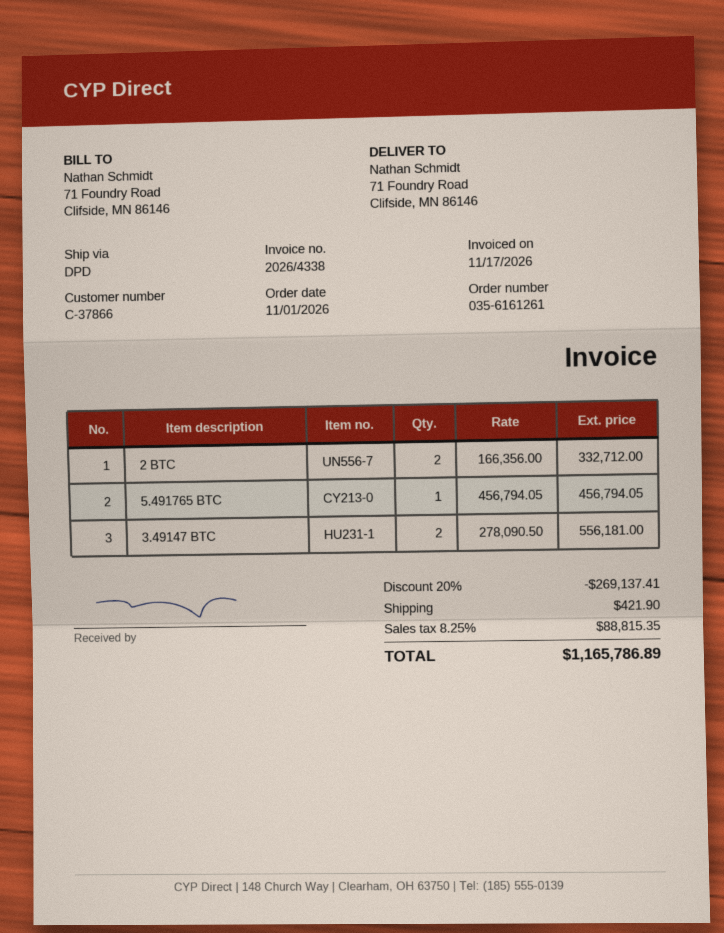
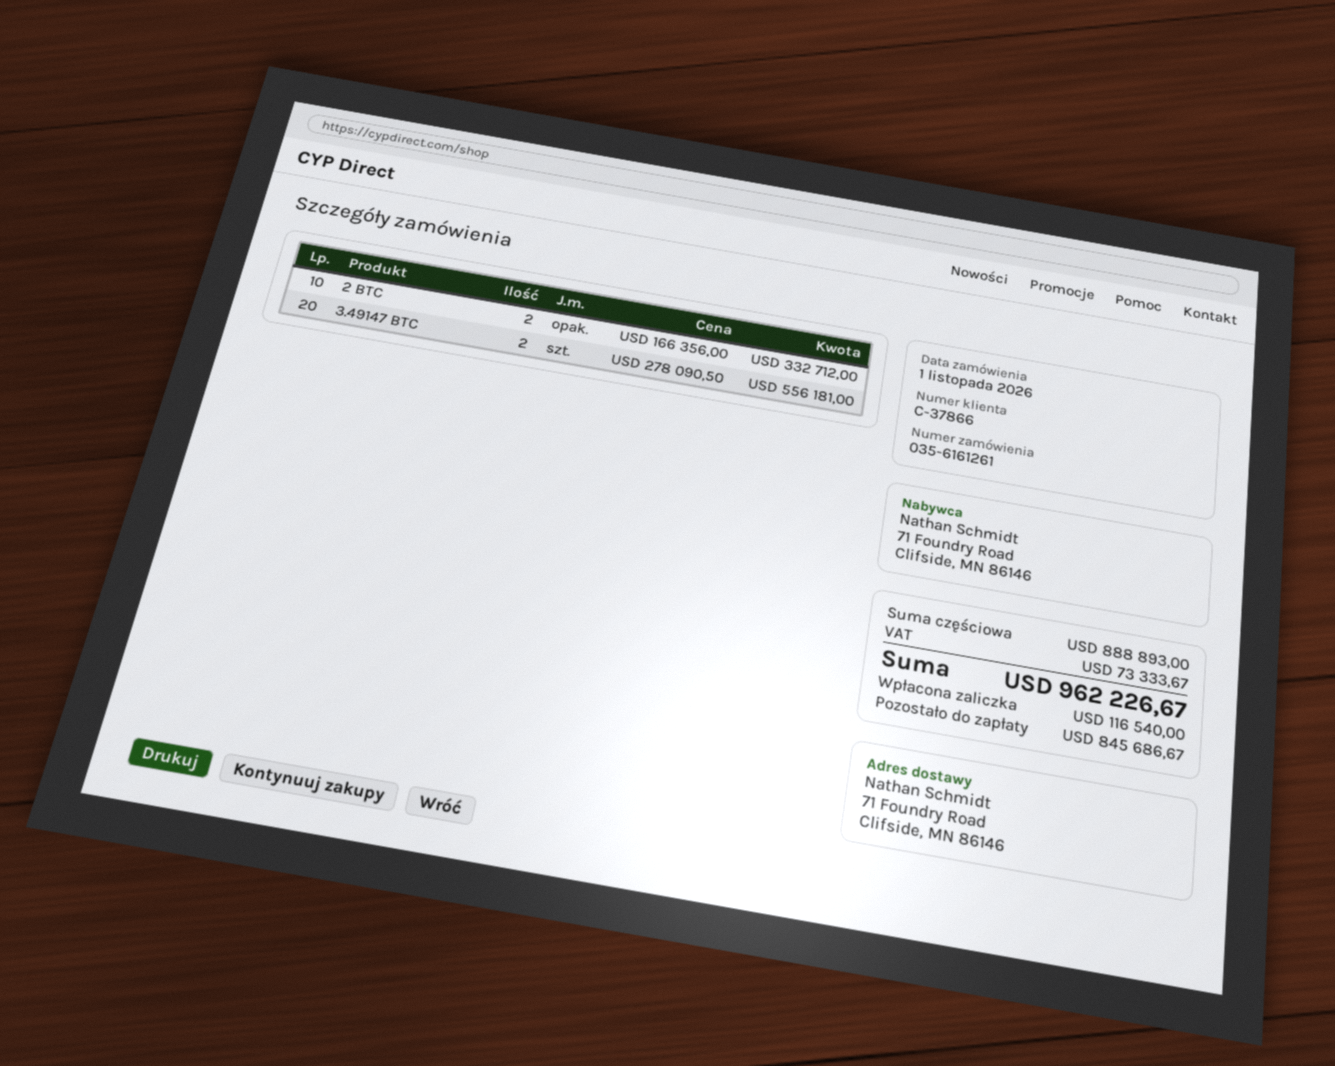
5.491765 BTC: 1 x 456794.05 = 456794.05 -> none
discount: 20% = 269137.41 -> none
shipping: 421.90 -> none
tax: 88815.35 -> 73333.67
total: 1165786.89 -> 962226.67

